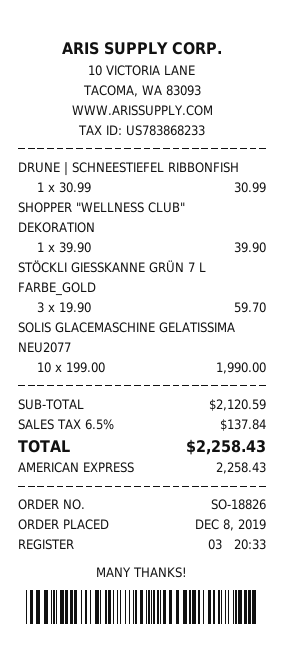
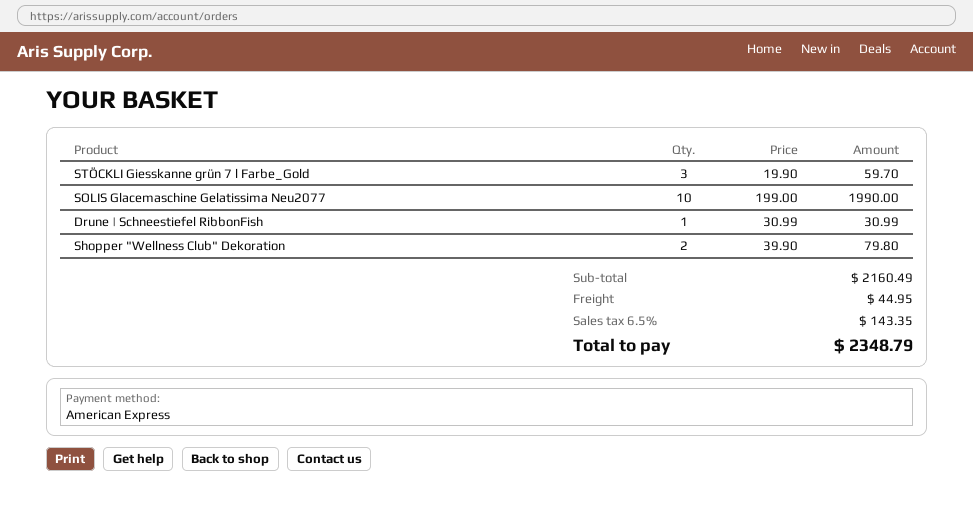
SHOPPER "WELLNESS CLUB" DEKORATION: 1 x 39.90 = 39.90 -> 2 x 39.90 = 79.80
subtotal: 2120.59 -> 2160.49
shipping: none -> 44.95
tax: 6.5% = 137.84 -> 6.5% = 143.35
total: 2258.43 -> 2348.79

